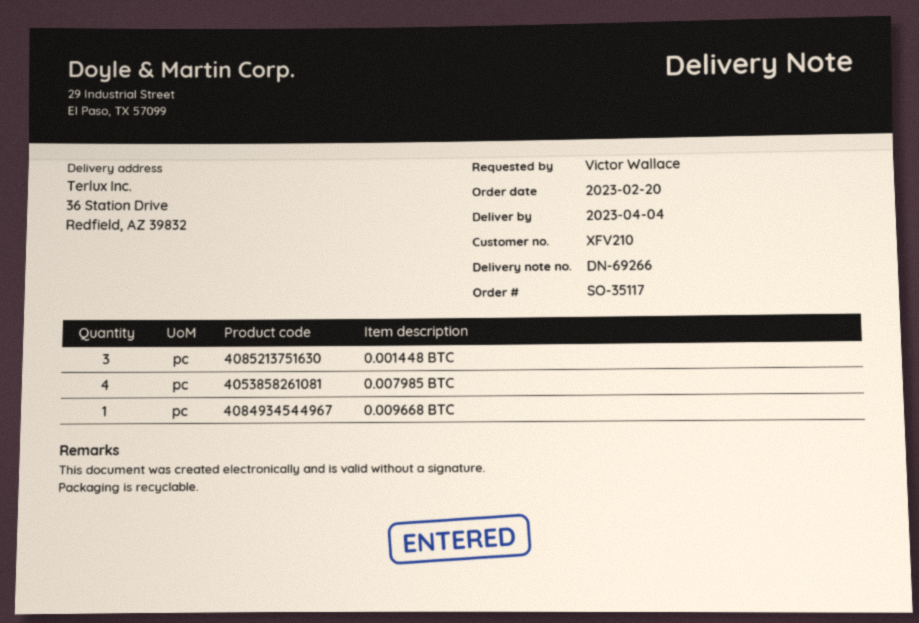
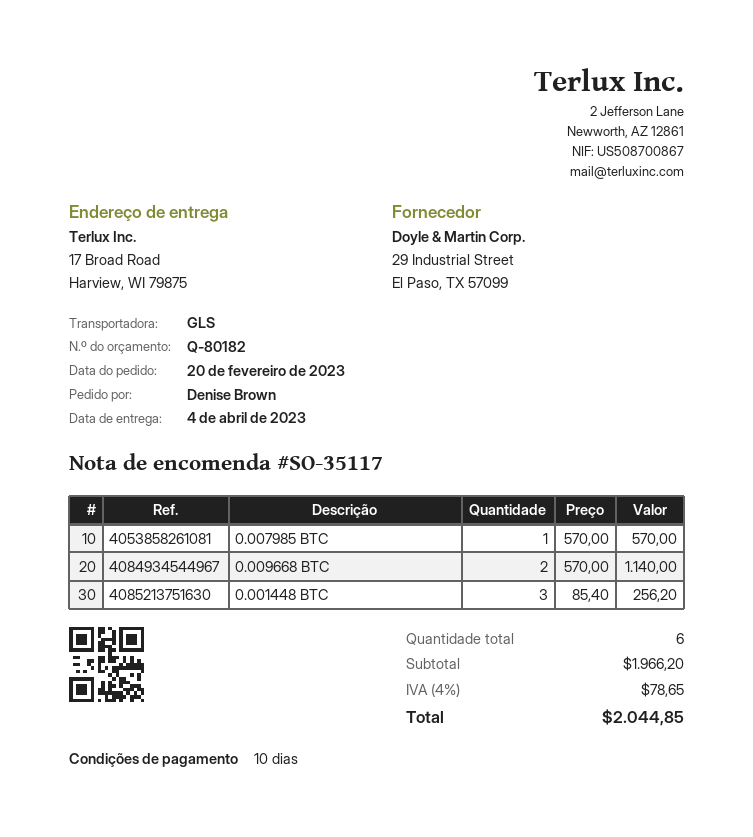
ordered by: Victor Wallace -> Denise Brown
ship to: 36 Station Drive, Redfield, AZ 39832 -> 17 Broad Road, Harview, WI 79875
0.007985 BTC: 4 -> 1
0.009668 BTC: 1 -> 2

